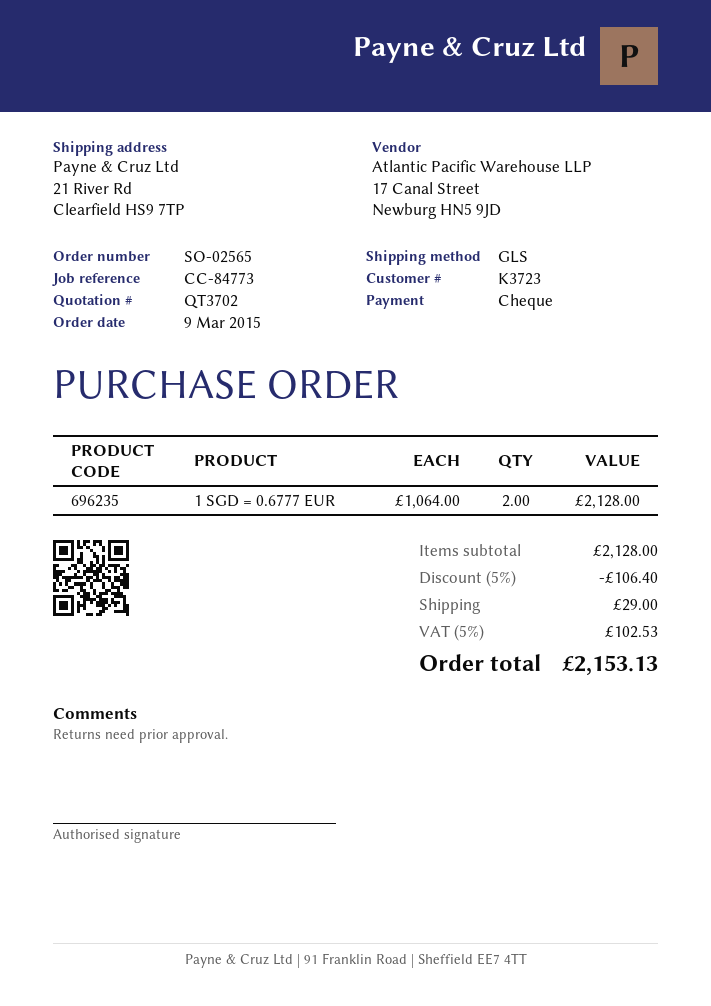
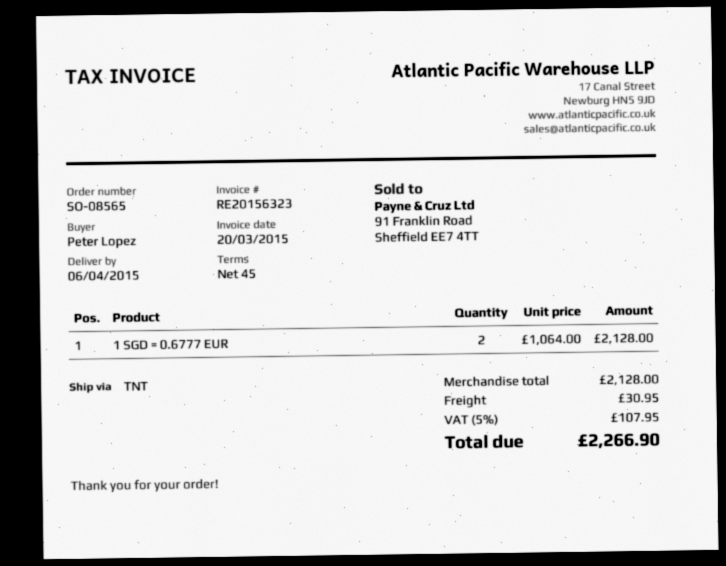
order number: SO-02565 -> SO-08565
shipping method: GLS -> TNT
discount: 5% = 106.40 -> none
shipping: 29.00 -> 30.95
tax: 5% = 102.53 -> 5% = 107.95
total: 2153.13 -> 2266.90

